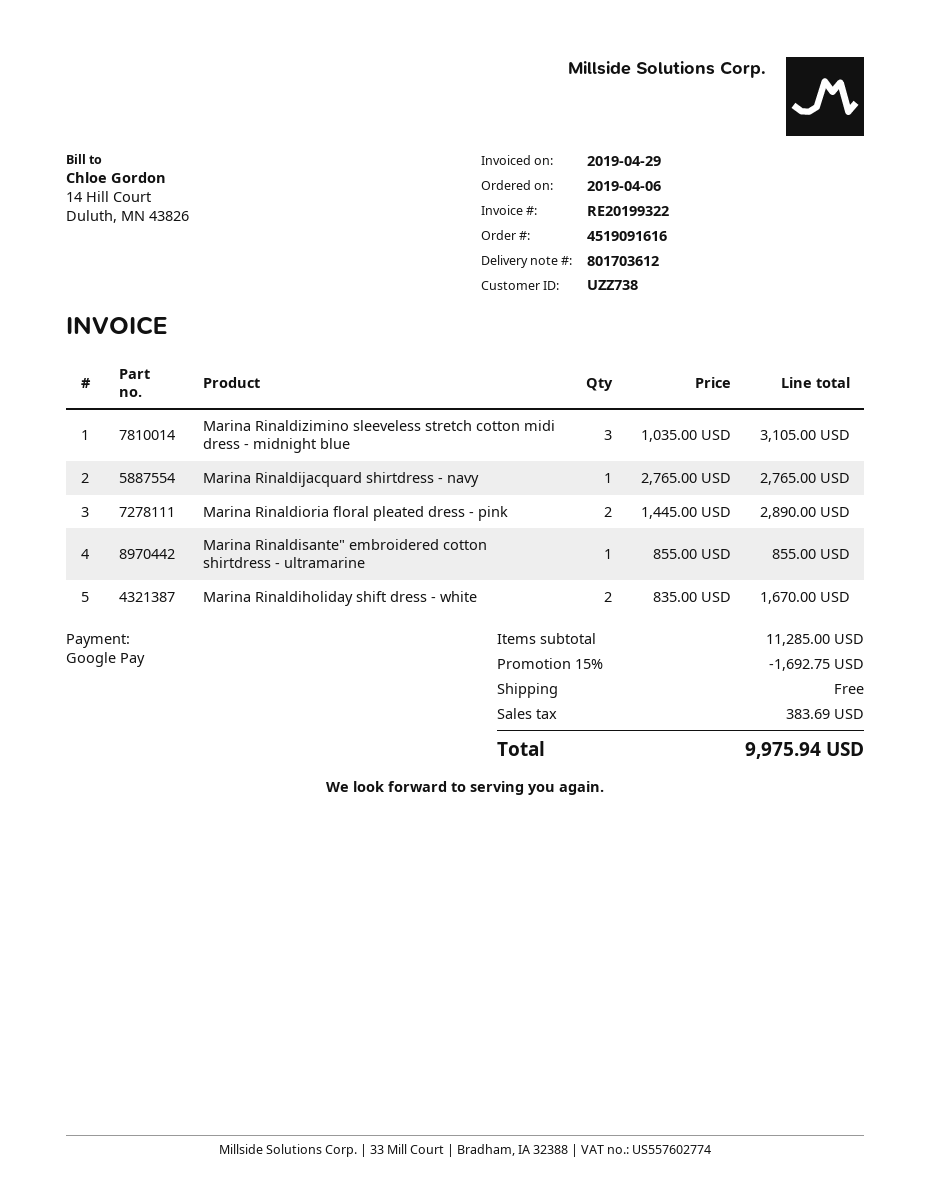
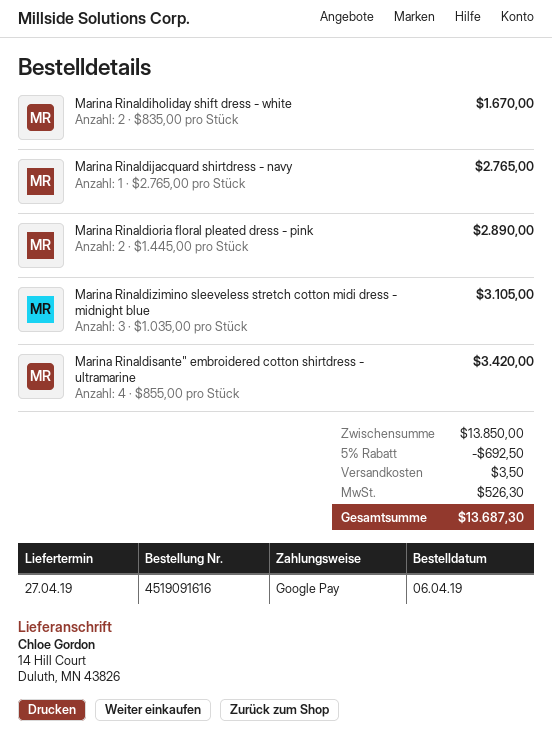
Marina Rinaldisante" embroidered cotton shirtdress - ultramarine: 1 x 855.00 = 855.00 -> 4 x 855.00 = 3420.00
subtotal: 11285.00 -> 13850.00
discount: 15% = 1692.75 -> 5% = 692.50
shipping: 0.00 -> 3.50
tax: 383.69 -> 526.30
total: 9975.94 -> 13687.30

